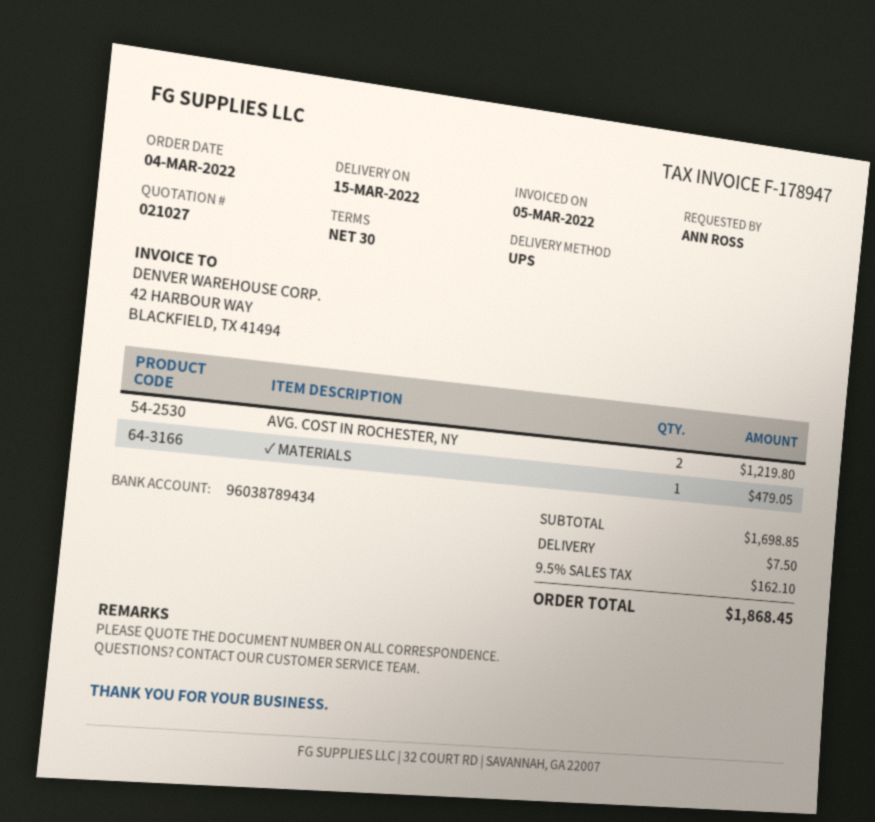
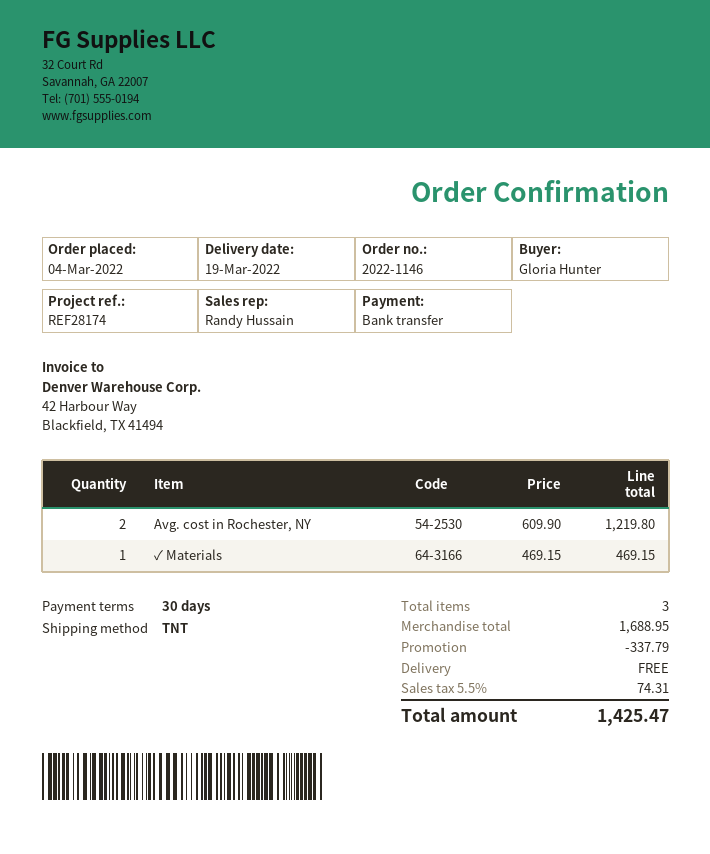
delivery date: 2022-03-15 -> 2022-03-19
ordered by: ANN ROSS -> Gloria Hunter
shipping method: UPS -> TNT
✓ MATERIALS: 1 for 479.05 -> 1 for 469.15
subtotal: 1698.85 -> 1688.95
discount: none -> 337.79
shipping: 7.50 -> 0.00
tax: 9.5% = 162.10 -> 5.5% = 74.31
total: 1868.45 -> 1425.47

